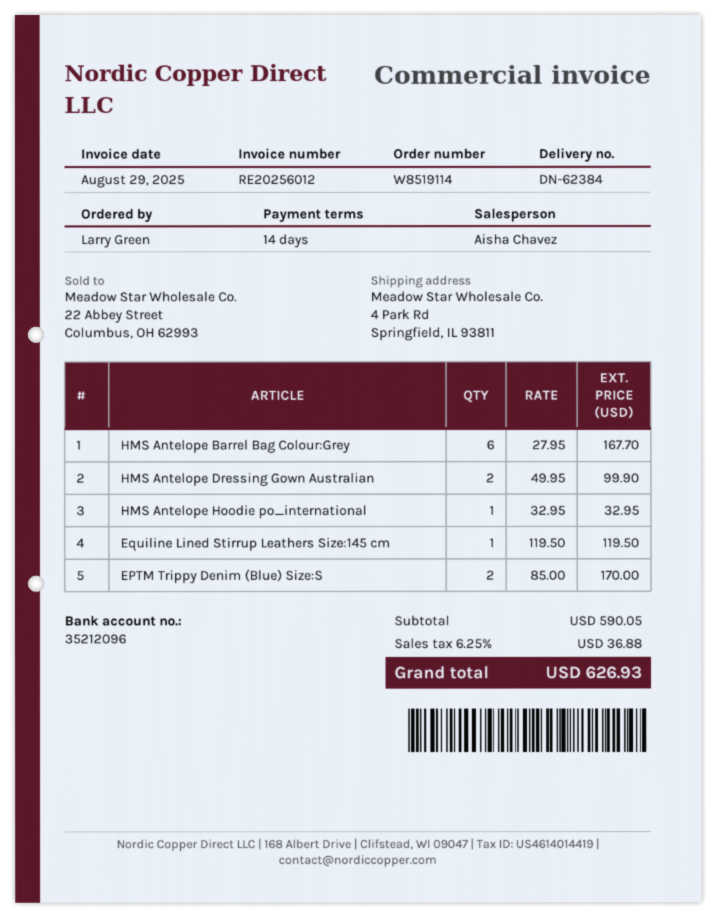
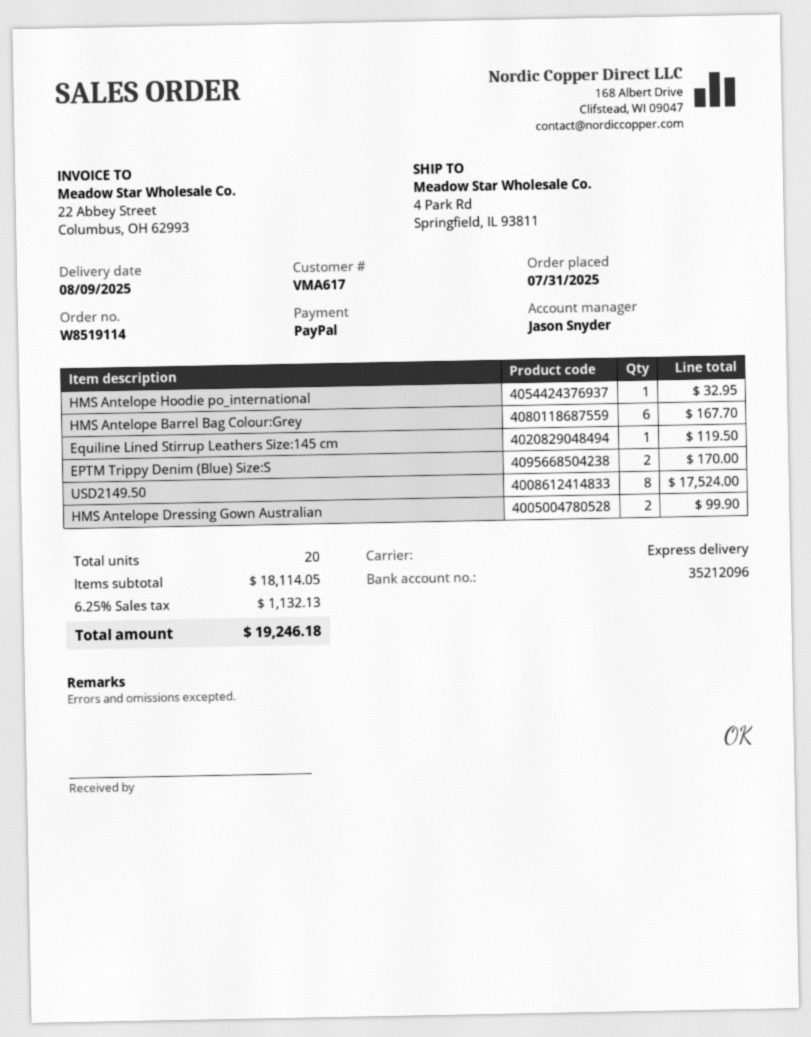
sales rep: Aisha Chavez -> Jason Snyder
USD2149.50: none -> 8 for 17524.00
subtotal: 590.05 -> 18114.05
tax: 6.25% = 36.88 -> 6.25% = 1132.13
total: 626.93 -> 19246.18

